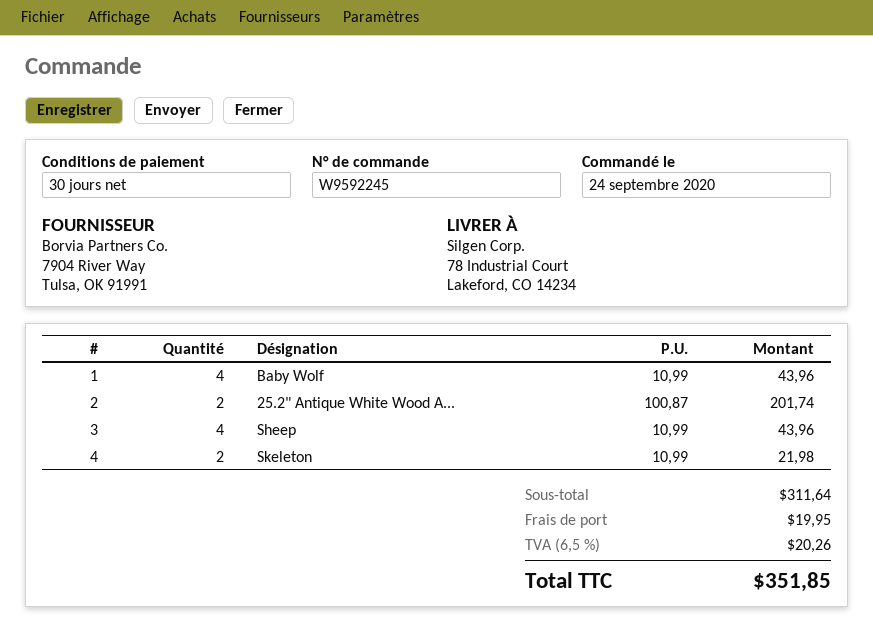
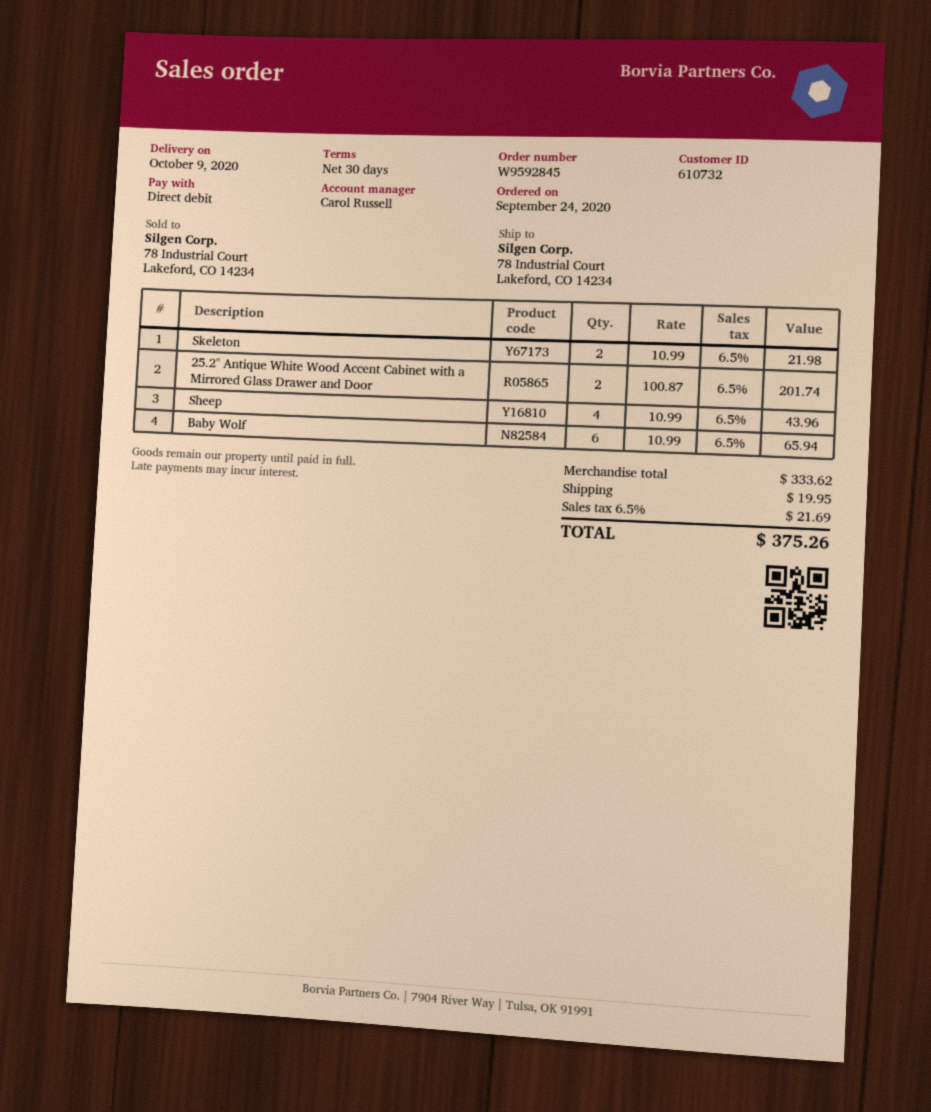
order number: W9592245 -> W9592845
Baby Wolf: 4 x 10.99 = 43.96 -> 6 x 10.99 = 65.94
subtotal: 311.64 -> 333.62
tax: 6.5% = 20.26 -> 6.5% = 21.69
total: 351.85 -> 375.26

